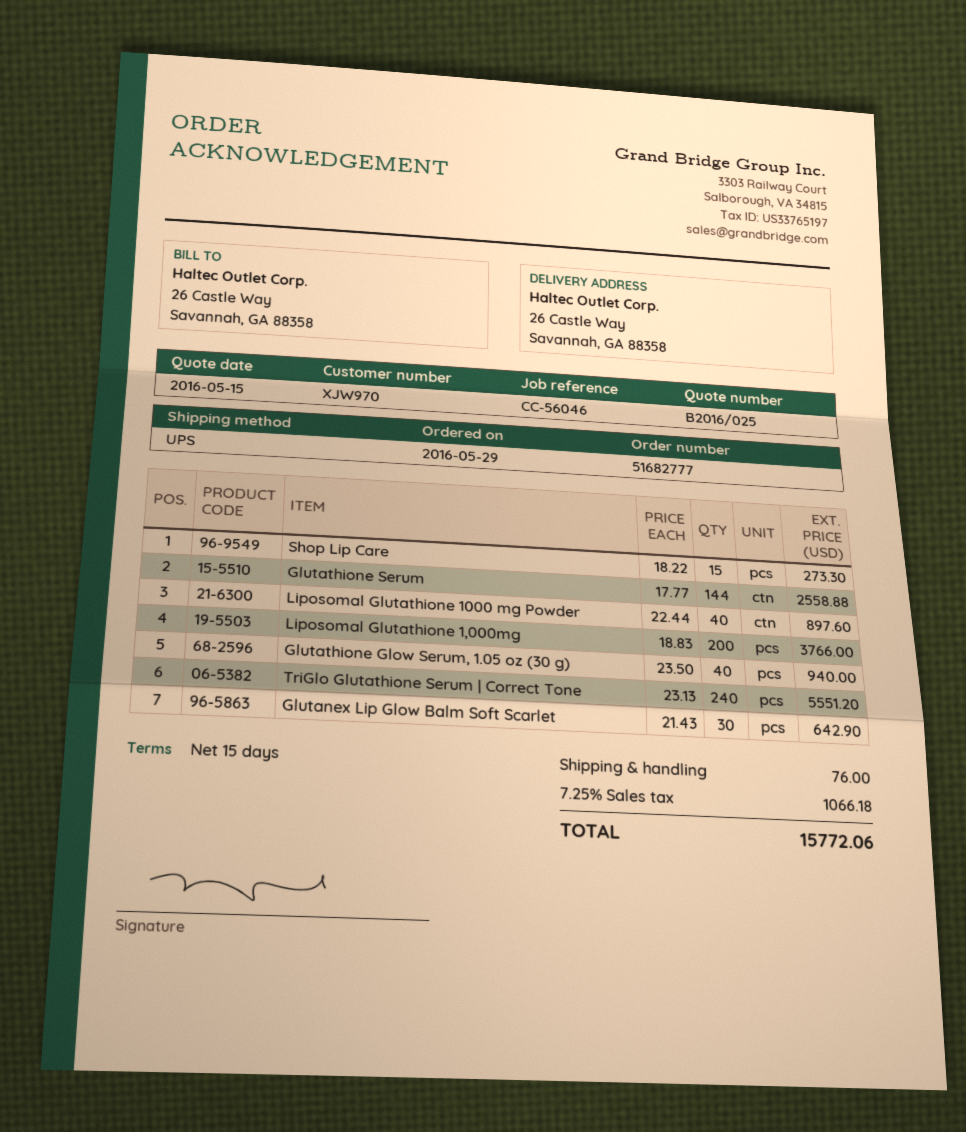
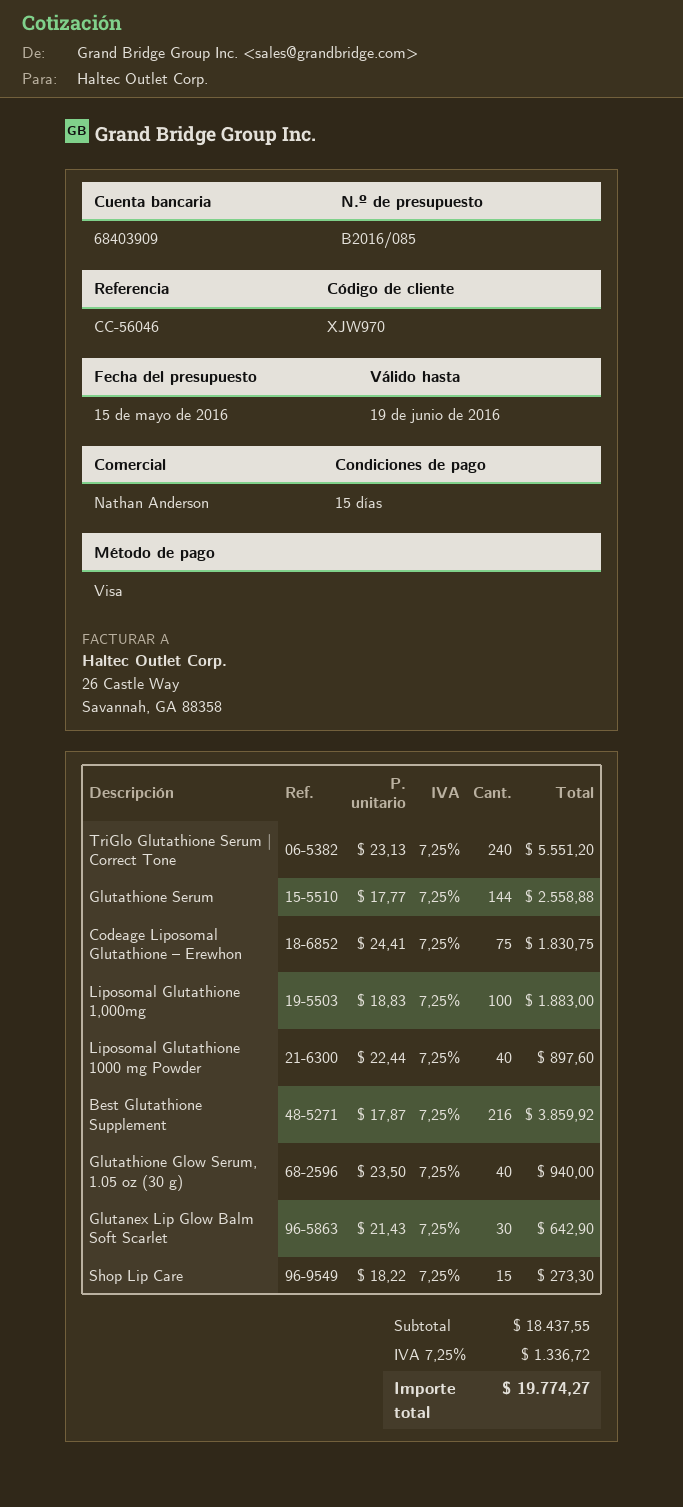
quote number: B2016/025 -> B2016/085
Liposomal Glutathione 1,000mg: 200 x 18.83 = 3766.00 -> 100 x 18.83 = 1883.00
Codeage Liposomal Glutathione – Erewhon: none -> 75 x 24.41 = 1830.75
Best Glutathione Supplement: none -> 216 x 17.87 = 3859.92
shipping: 76.00 -> none
tax: 7.25% = 1066.18 -> 7.25% = 1336.72
total: 15772.06 -> 19774.27

